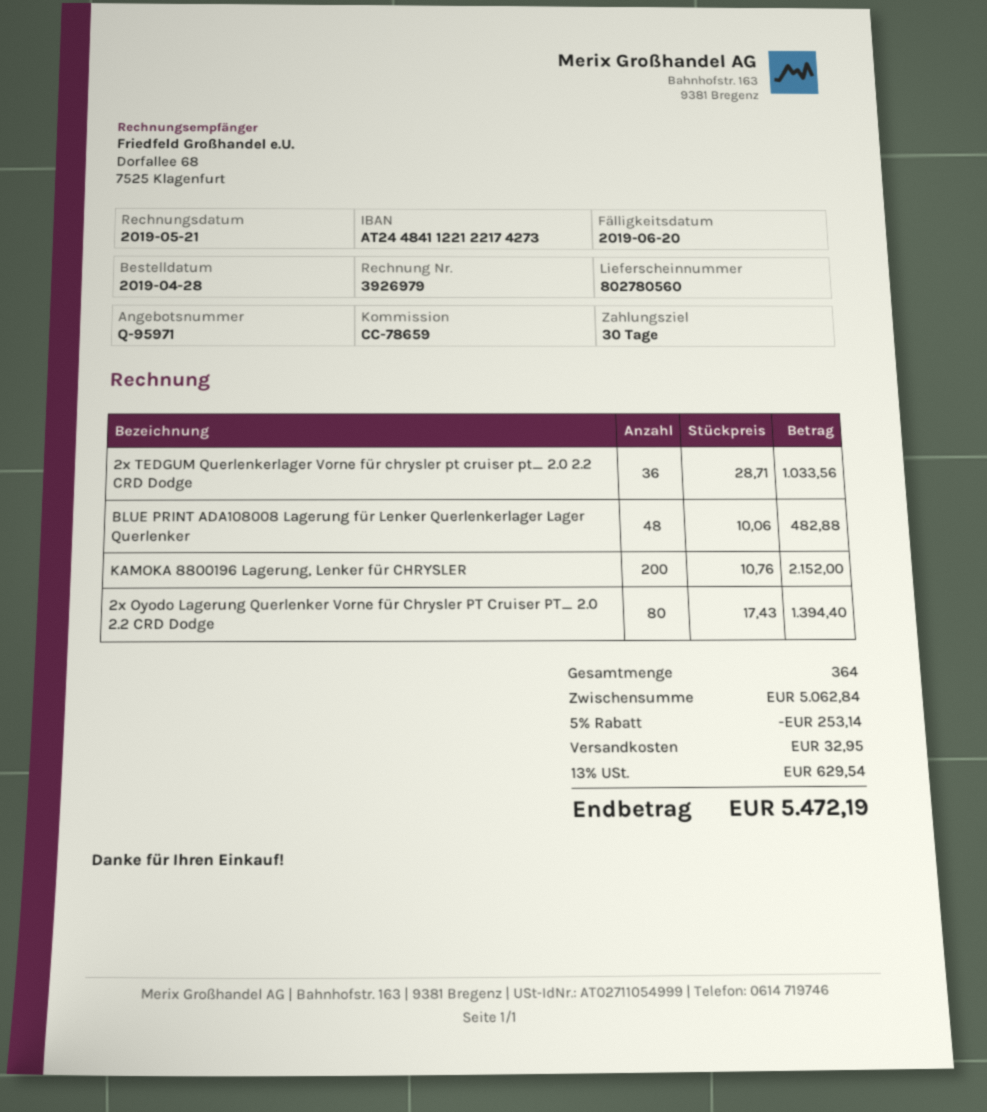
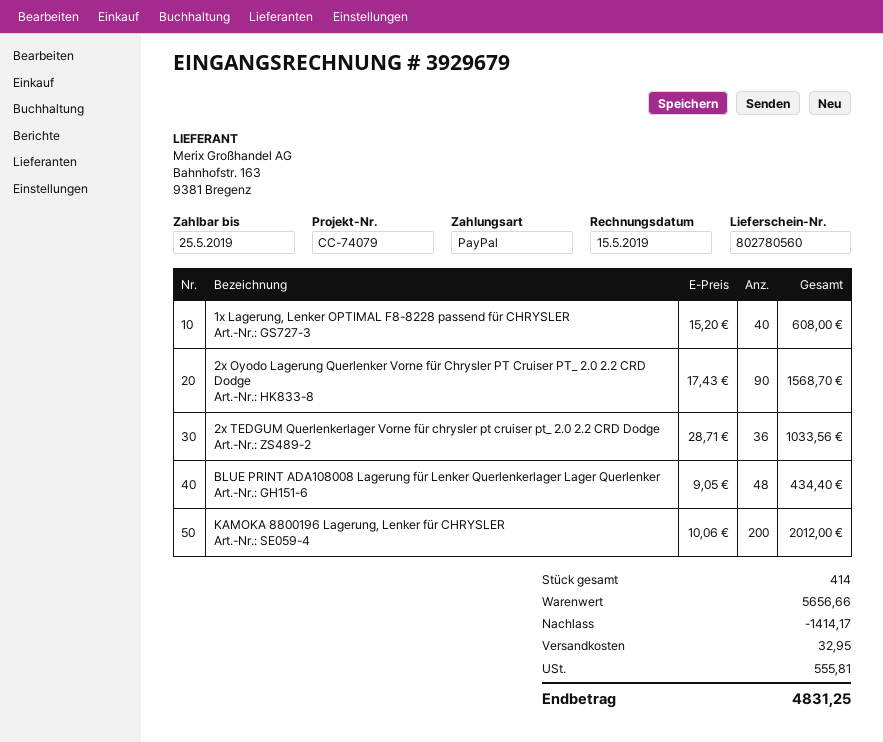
invoice number: 3926979 -> 3929679
invoice date: 2019-05-21 -> 2019-05-15
due date: 2019-06-20 -> 2019-05-25
reference: CC-78659 -> CC-74079
BLUE PRINT ADA108008 Lagerung für Lenker Querlenkerlager Lager Querlenker: 48 x 10.06 = 482.88 -> 48 x 9.05 = 434.40
KAMOKA 8800196 Lagerung, Lenker für CHRYSLER: 200 x 10.76 = 2152.00 -> 200 x 10.06 = 2012.00
2x Oyodo Lagerung Querlenker Vorne für Chrysler PT Cruiser PT_ 2.0 2.2 CRD Dodge: 80 x 17.43 = 1394.40 -> 90 x 17.43 = 1568.70
1x Lagerung, Lenker OPTIMAL F8-8228 passend für CHRYSLER: none -> 40 x 15.20 = 608.00
total quantity: 364 -> 414
subtotal: 5062.84 -> 5656.66
discount: 253.14 -> 1414.17
tax: 629.54 -> 555.81
total: 5472.19 -> 4831.25

